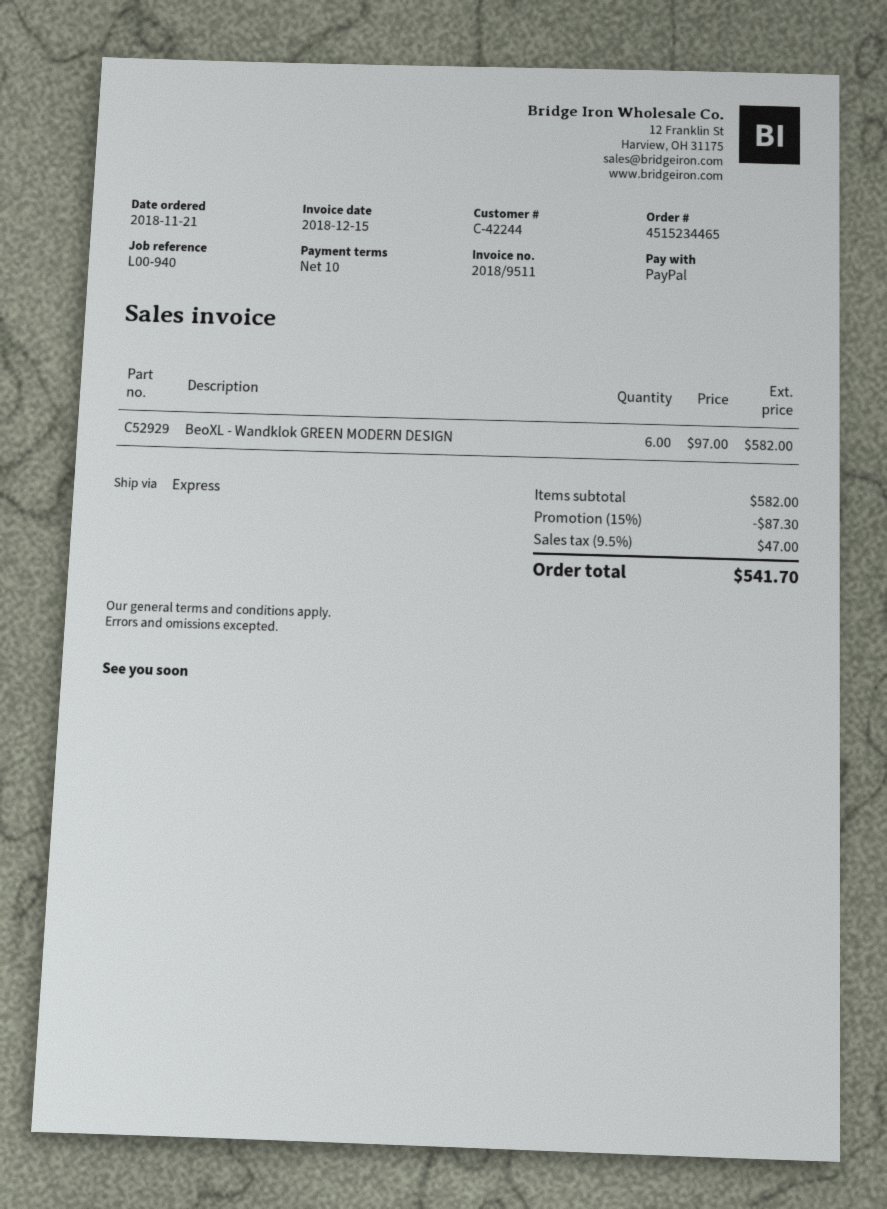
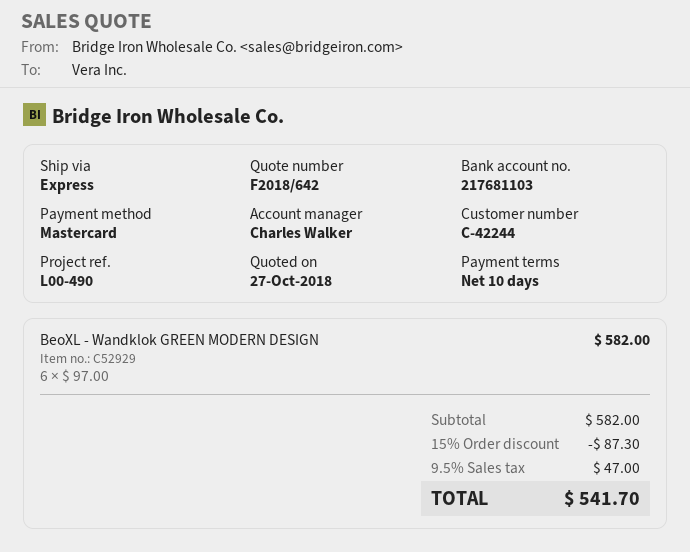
reference: L00-940 -> L00-490
payment method: PayPal -> Mastercard

